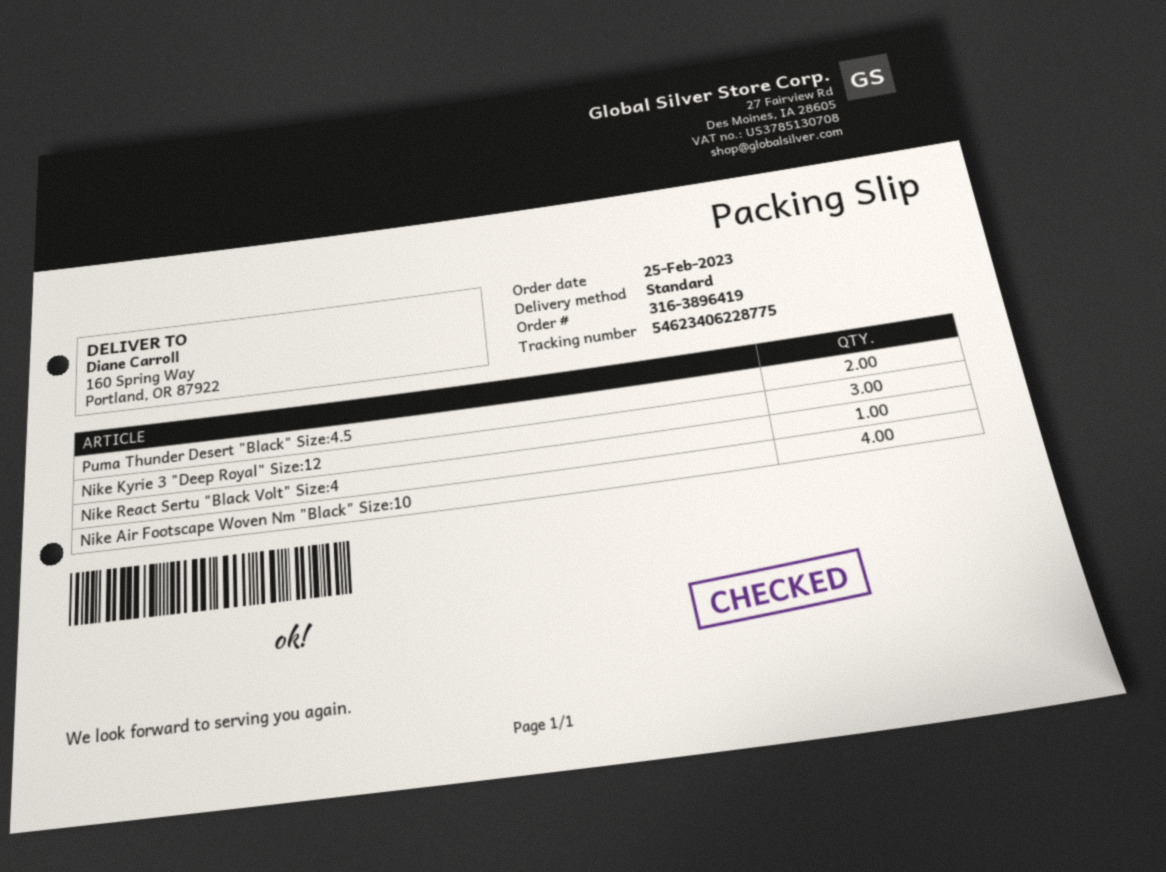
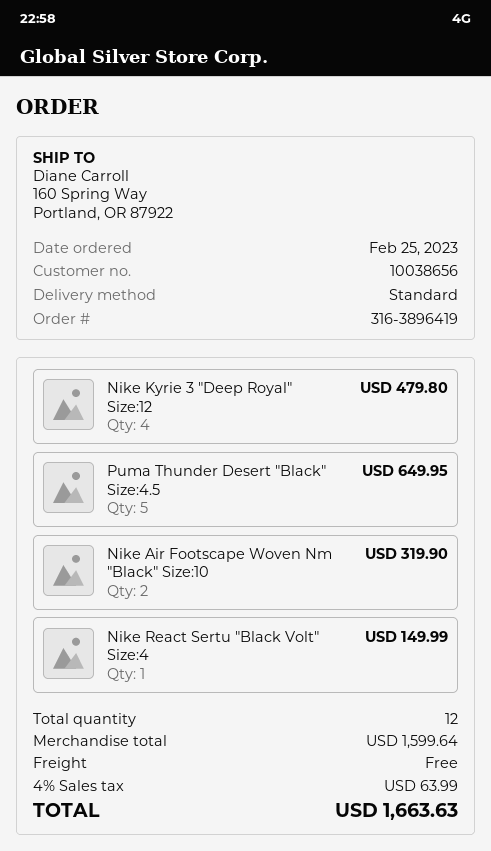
Puma Thunder Desert "Black" Size:4.5: 2 -> 5
Nike Kyrie 3 "Deep Royal" Size:12: 3 -> 4
Nike Air Footscape Woven Nm "Black" Size:10: 4 -> 2

